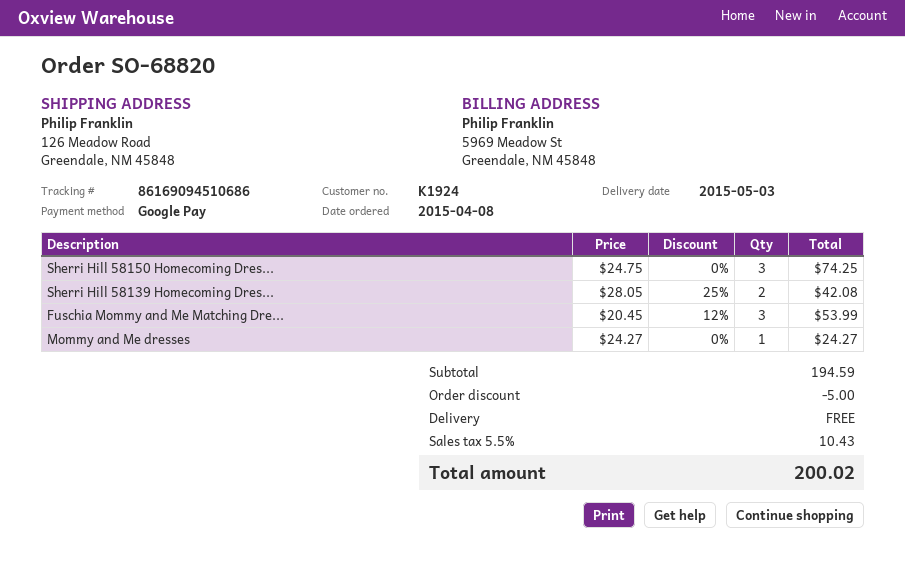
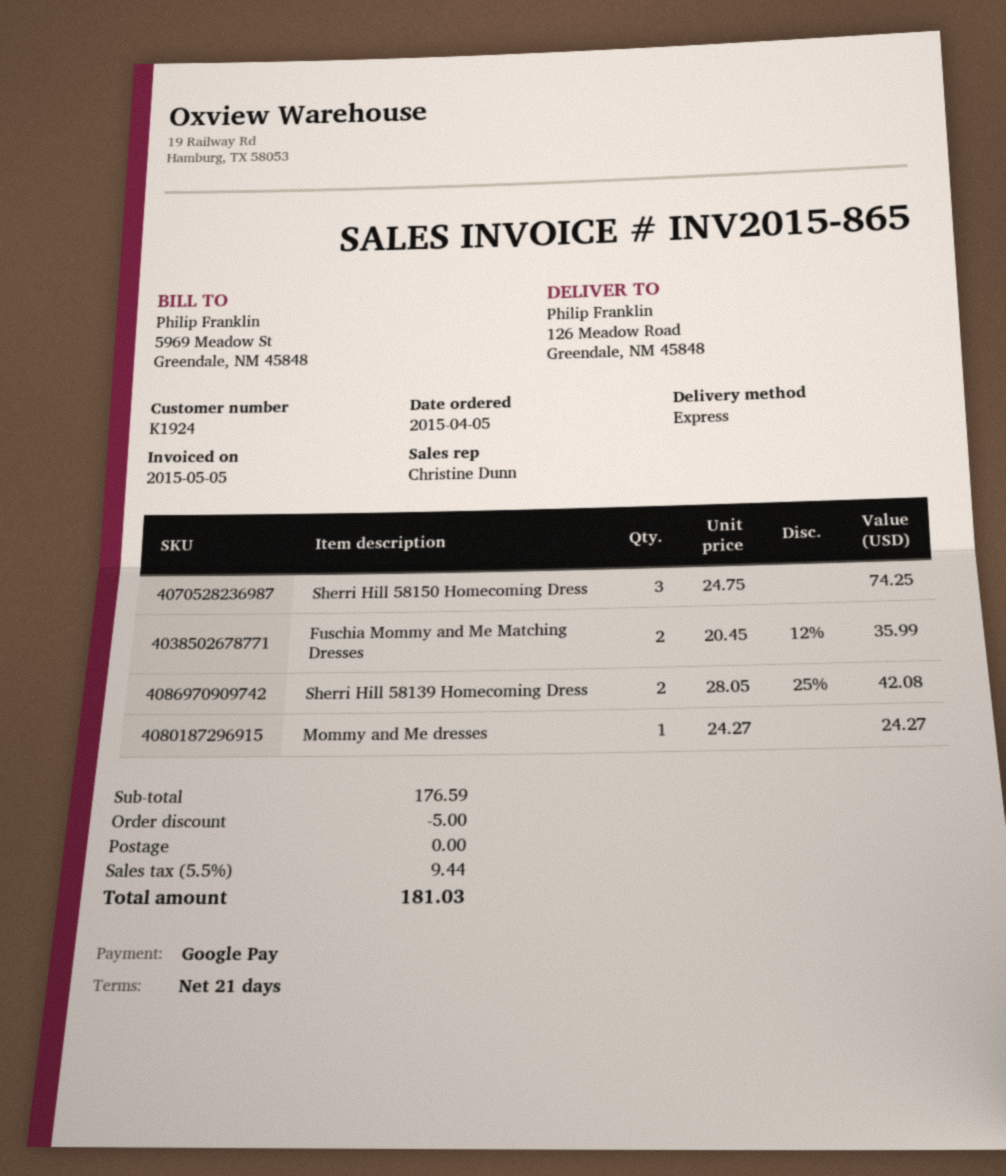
order date: 2015-04-08 -> 2015-04-05
Fuschia Mommy and Me Matching Dre...: 3 x 20.45 - 12% = 53.99 -> 2 x 20.45 - 12% = 35.99
subtotal: 194.59 -> 176.59
tax: 5.5% = 10.43 -> 5.5% = 9.44
total: 200.02 -> 181.03

